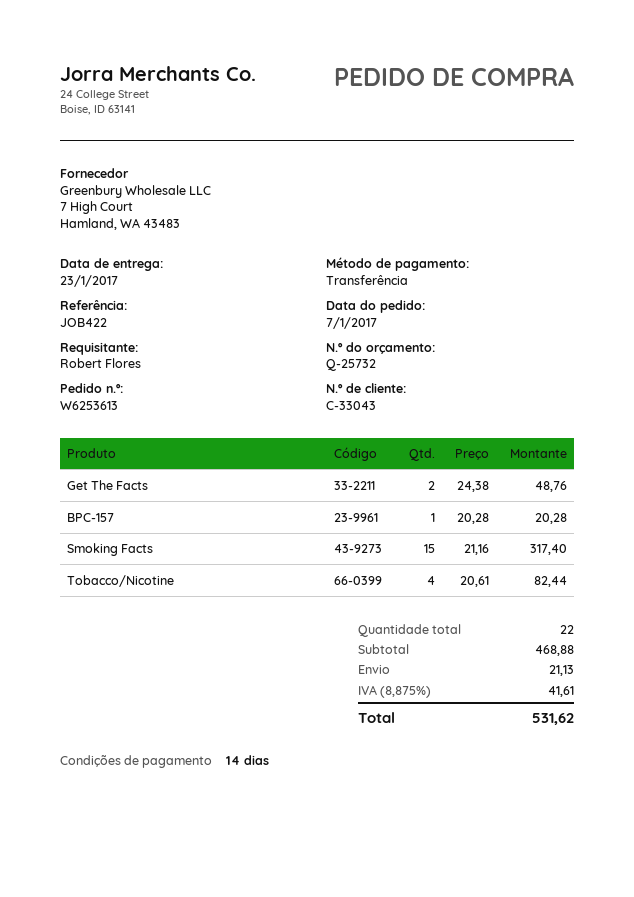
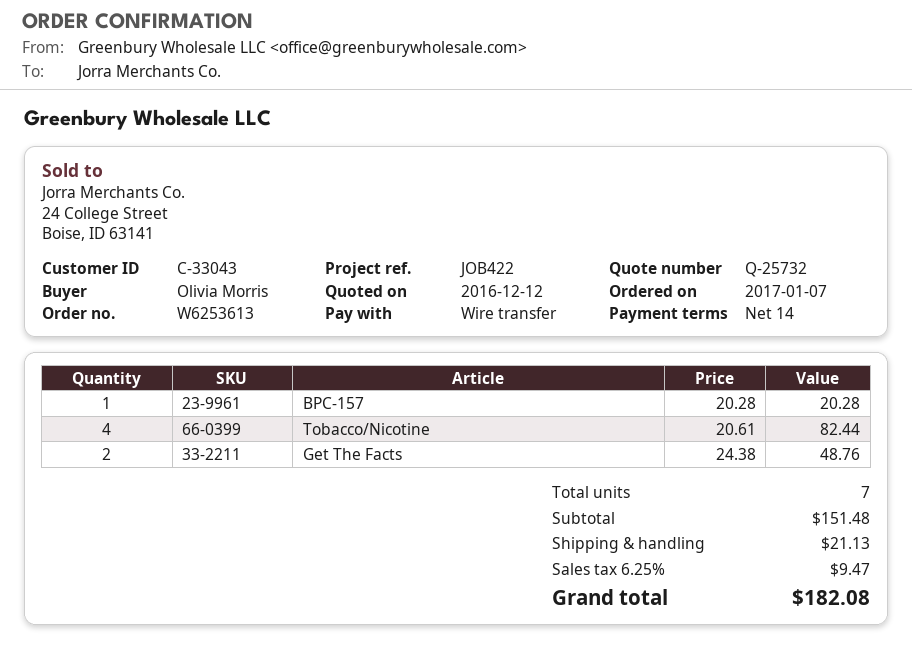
ordered by: Robert Flores -> Olivia Morris
Smoking Facts: 15 x 21.16 = 317.40 -> none
total quantity: 22 -> 7
subtotal: 468.88 -> 151.48
tax: 8.875% = 41.61 -> 6.25% = 9.47
total: 531.62 -> 182.08

